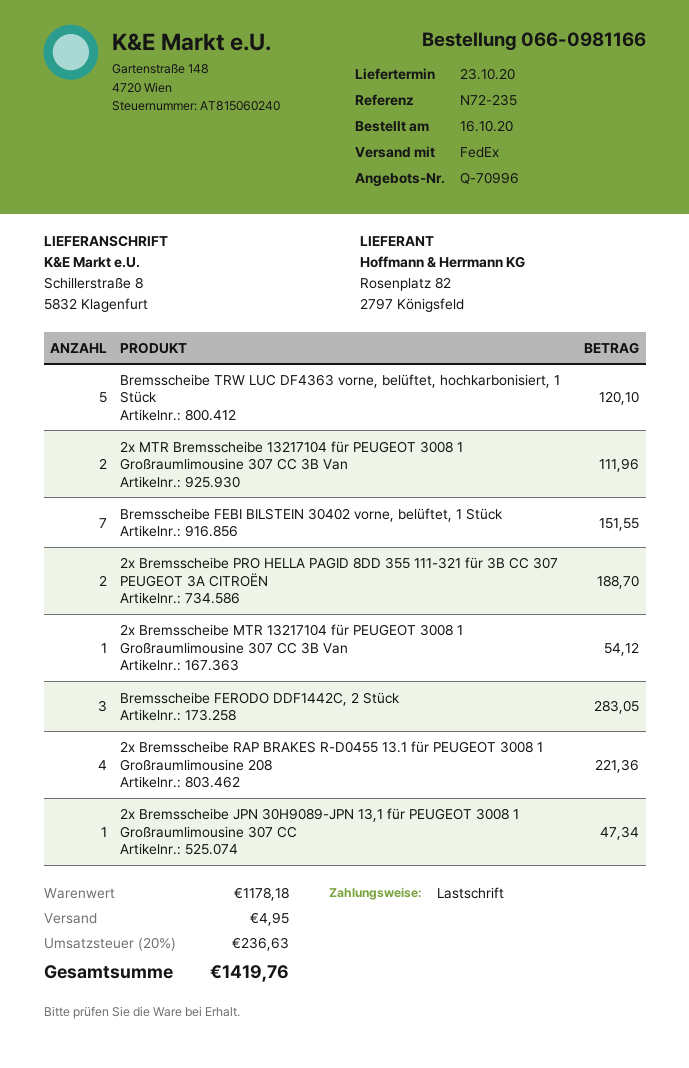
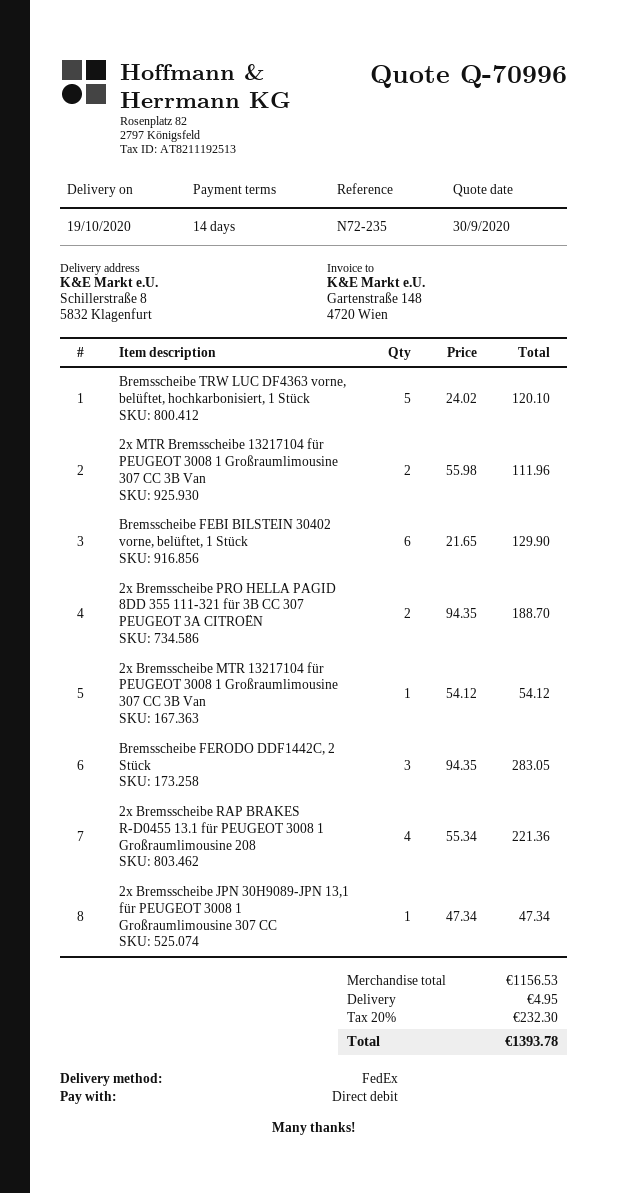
delivery date: 2020-10-23 -> 2020-10-19
Bremsscheibe FEBI BILSTEIN 30402 vorne, belüftet, 1 Stück: 7 for 151.55 -> 6 for 129.90
subtotal: 1178.18 -> 1156.53
tax: 20% = 236.63 -> 20% = 232.30
total: 1419.76 -> 1393.78

